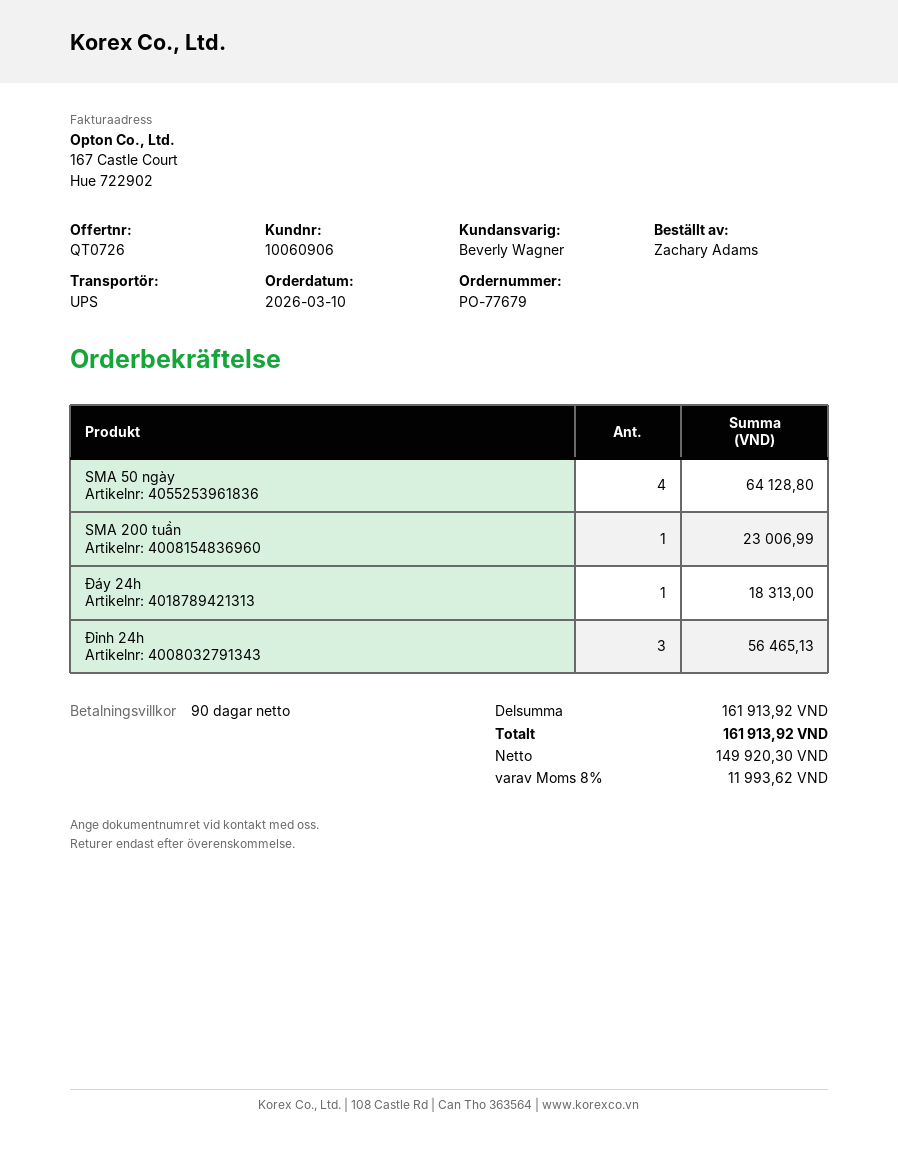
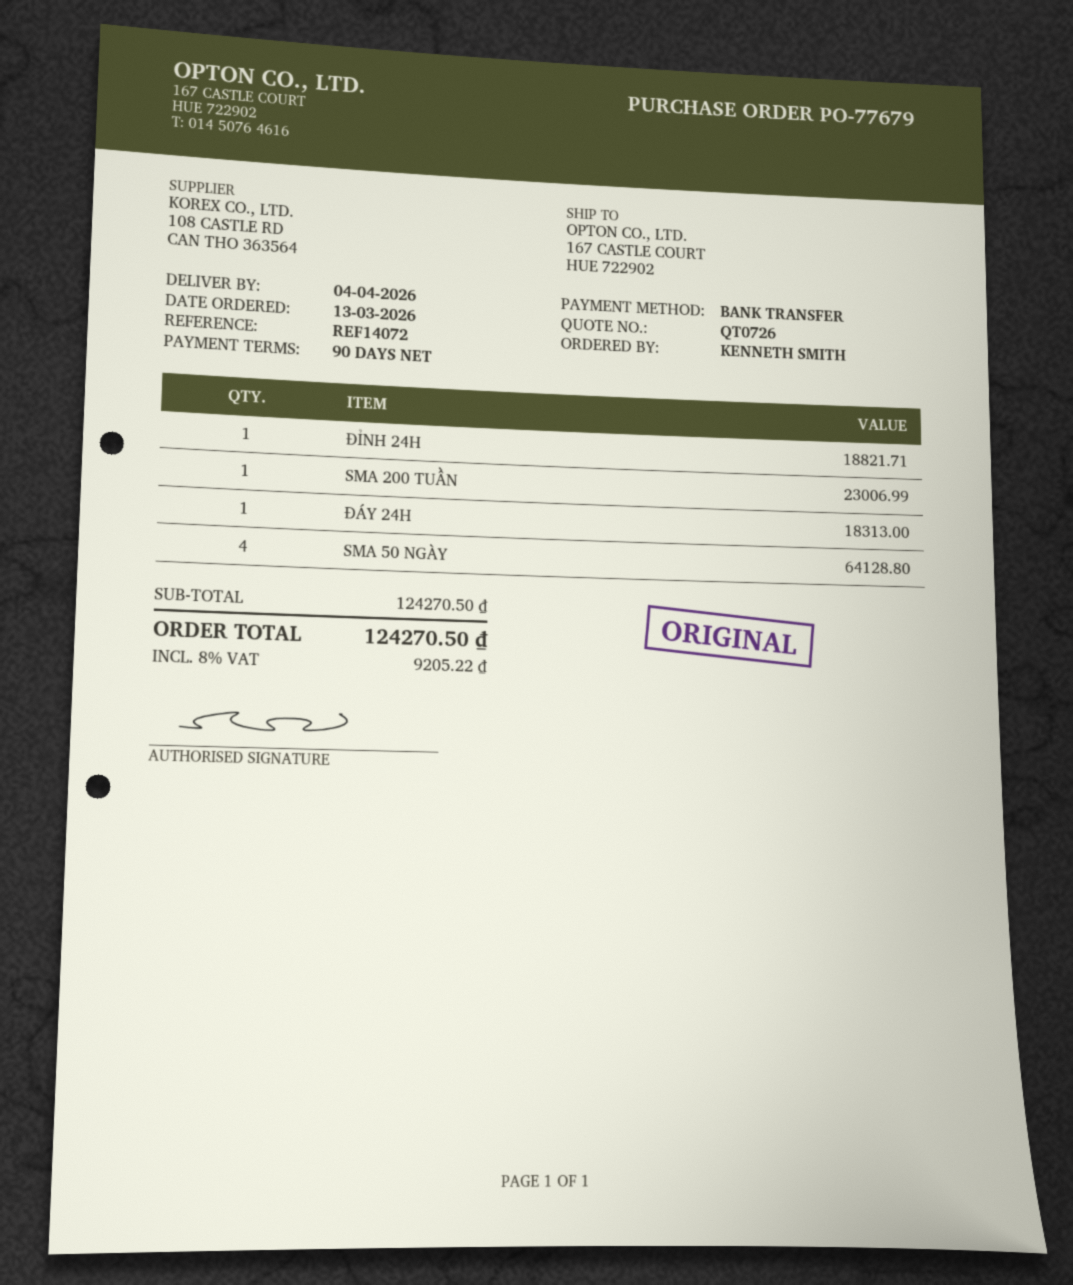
order date: 2026-03-10 -> 2026-03-13
ordered by: Zachary Adams -> KENNETH SMITH
Đỉnh 24h: 3 for 56465.13 -> 1 for 18821.71
subtotal: 161913.92 -> 124270.50
tax: 8% = 11993.62 -> 8% = 9205.22
total: 161913.92 -> 124270.50

